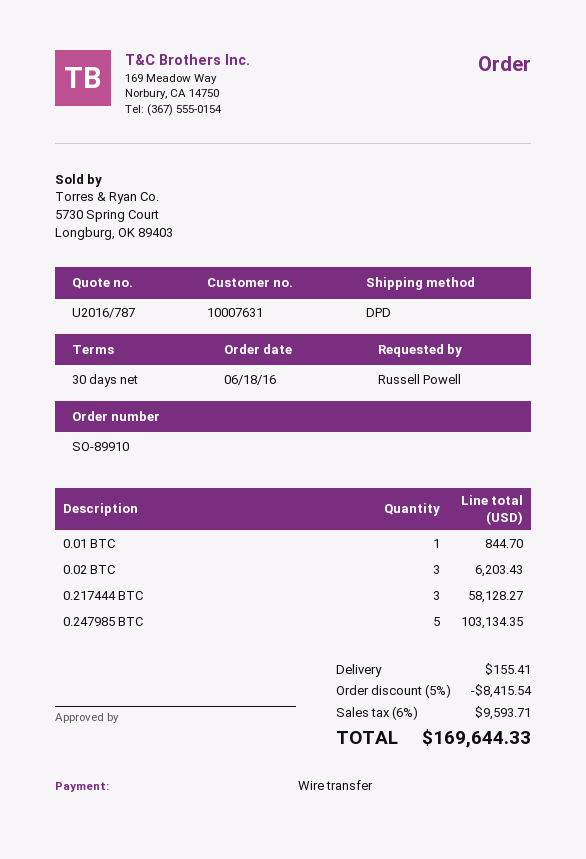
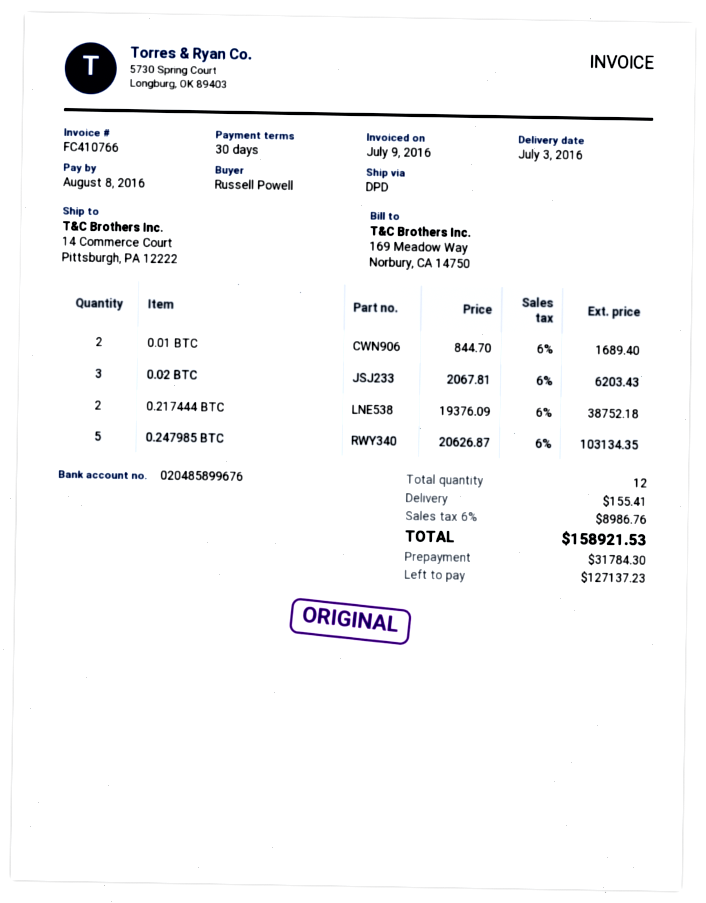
0.01 BTC: 1 for 844.70 -> 2 for 1689.40
0.217444 BTC: 3 for 58128.27 -> 2 for 38752.18
discount: 5% = 8415.54 -> none
tax: 6% = 9593.71 -> 6% = 8986.76
total: 169644.33 -> 158921.53

